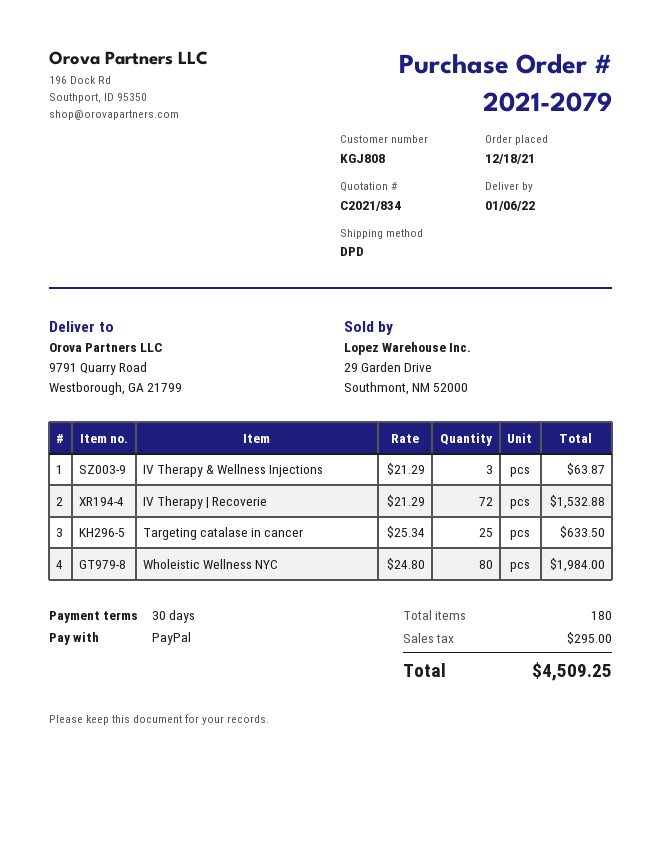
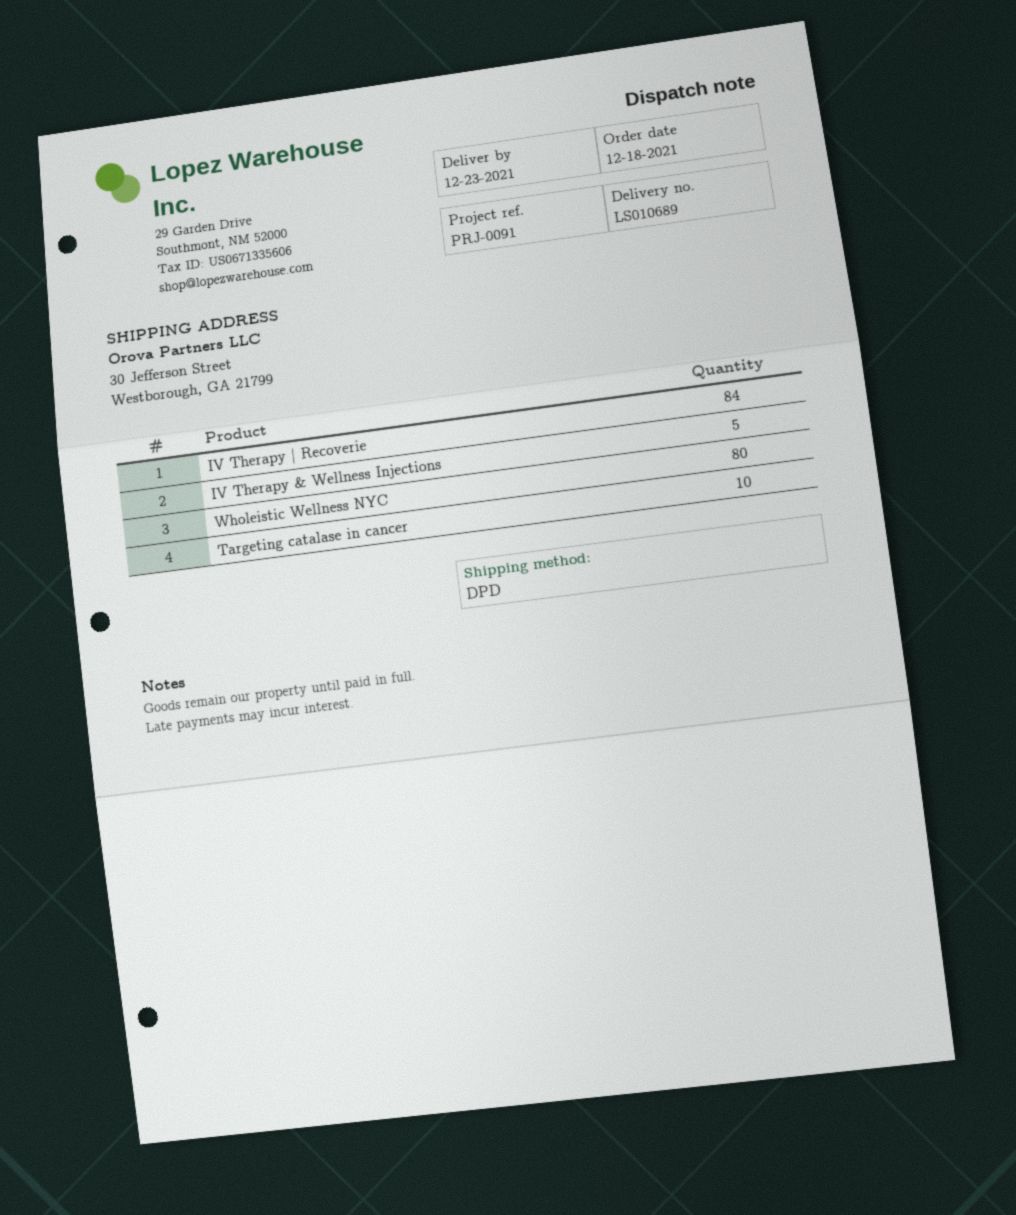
delivery date: 2022-01-06 -> 2021-12-23
ship to: 9791 Quarry Road, Westborough, GA 21799 -> 30 Jefferson Street, Westborough, GA 21799
IV Therapy & Wellness Injections: 3 -> 5
IV Therapy | Recoverie: 72 -> 84
Targeting catalase in cancer: 25 -> 10

